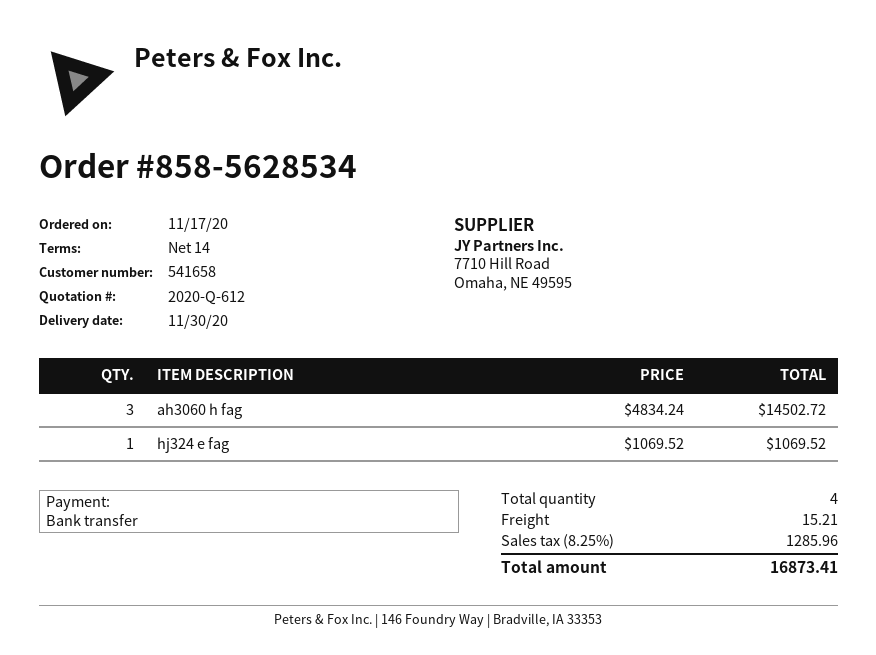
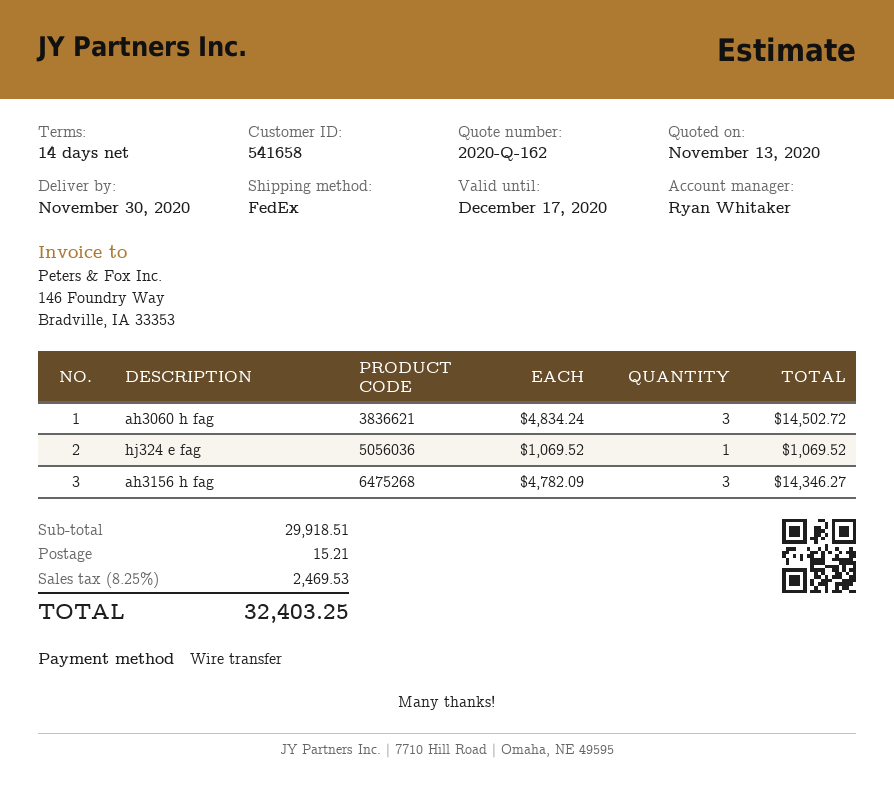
quote number: 2020-Q-612 -> 2020-Q-162
ah3156 h fag: none -> 3 x 4782.09 = 14346.27
tax: 8.25% = 1285.96 -> 8.25% = 2469.53
total: 16873.41 -> 32403.25

